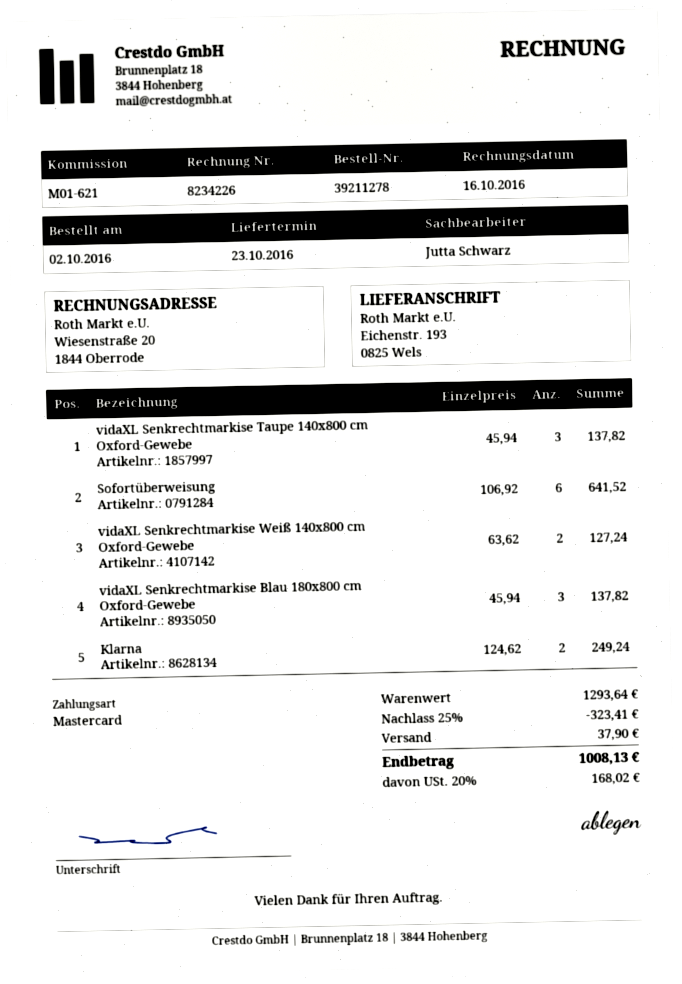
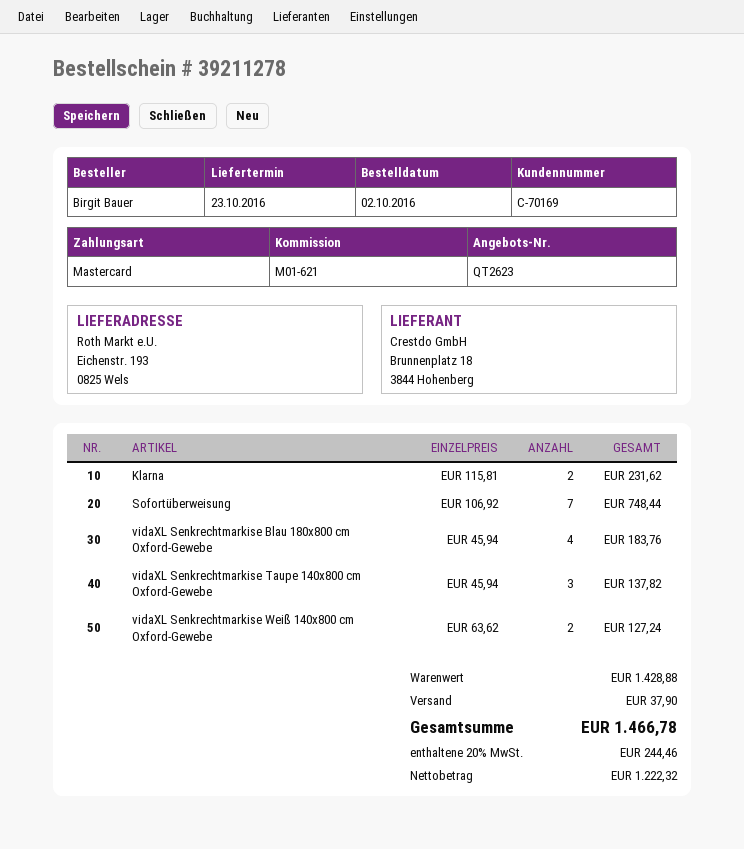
Sofortüberweisung: 6 x 106.92 = 641.52 -> 7 x 106.92 = 748.44
vidaXL Senkrechtmarkise Blau 180x800 cm Oxford-Gewebe: 3 x 45.94 = 137.82 -> 4 x 45.94 = 183.76
Klarna: 2 x 124.62 = 249.24 -> 2 x 115.81 = 231.62
subtotal: 1293.64 -> 1428.88
discount: 25% = 323.41 -> none
tax: 20% = 168.02 -> 20% = 244.46
total: 1008.13 -> 1466.78

